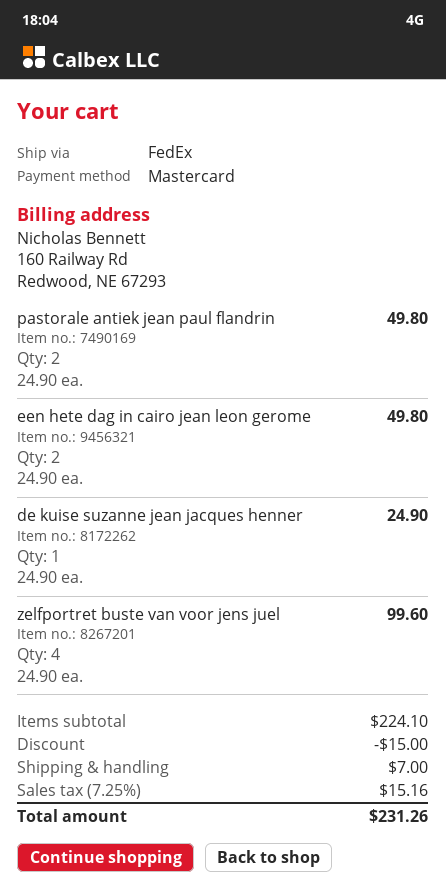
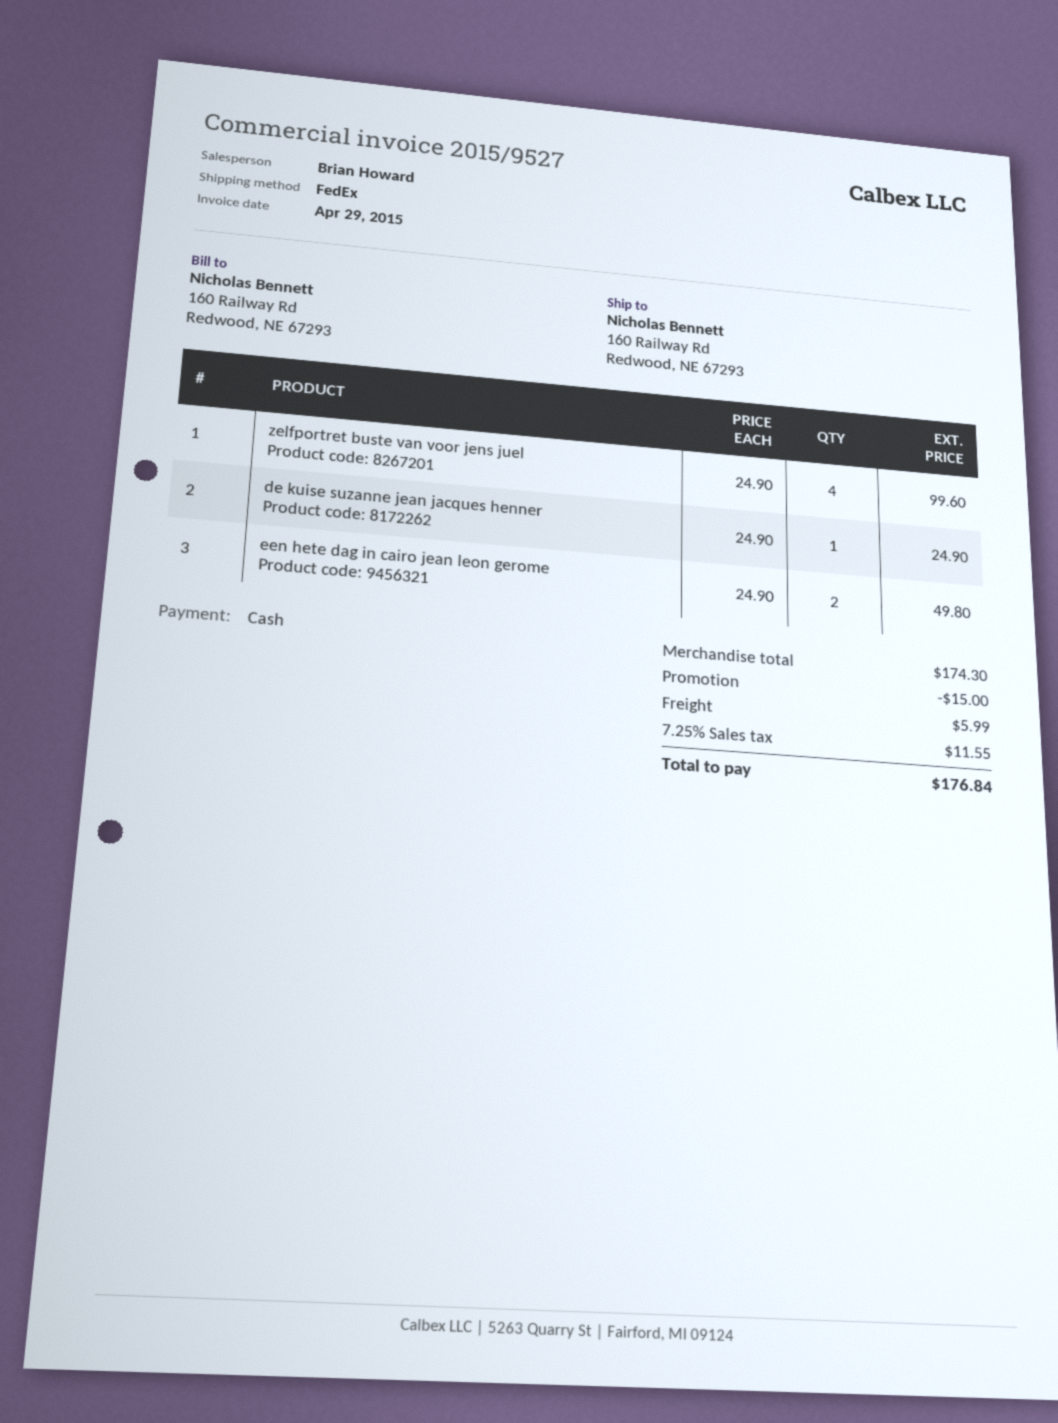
payment method: Mastercard -> cash
pastorale antiek jean paul flandrin: 2 x 24.90 = 49.80 -> none
subtotal: 224.10 -> 174.30
shipping: 7.00 -> 5.99
tax: 7.25% = 15.16 -> 7.25% = 11.55
total: 231.26 -> 176.84

